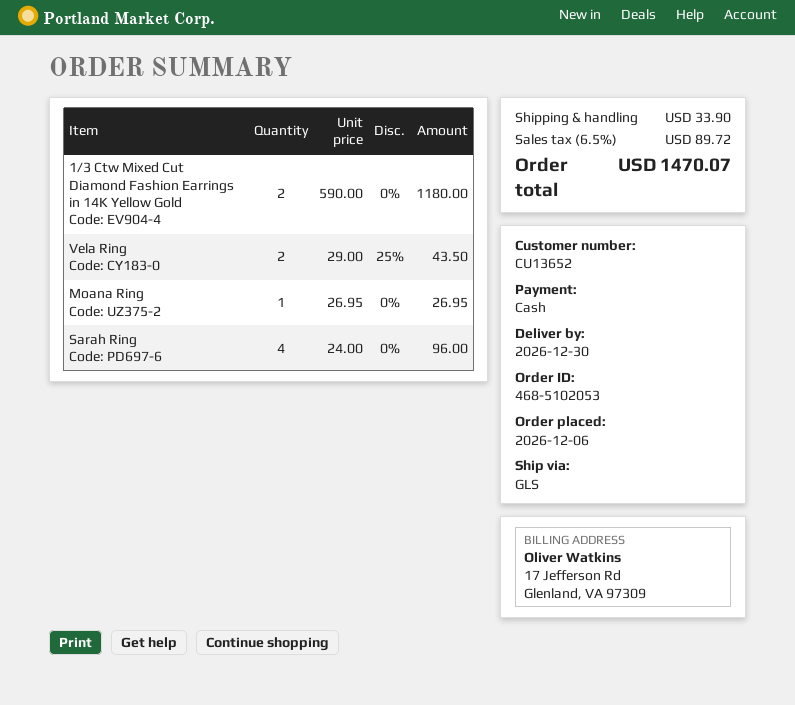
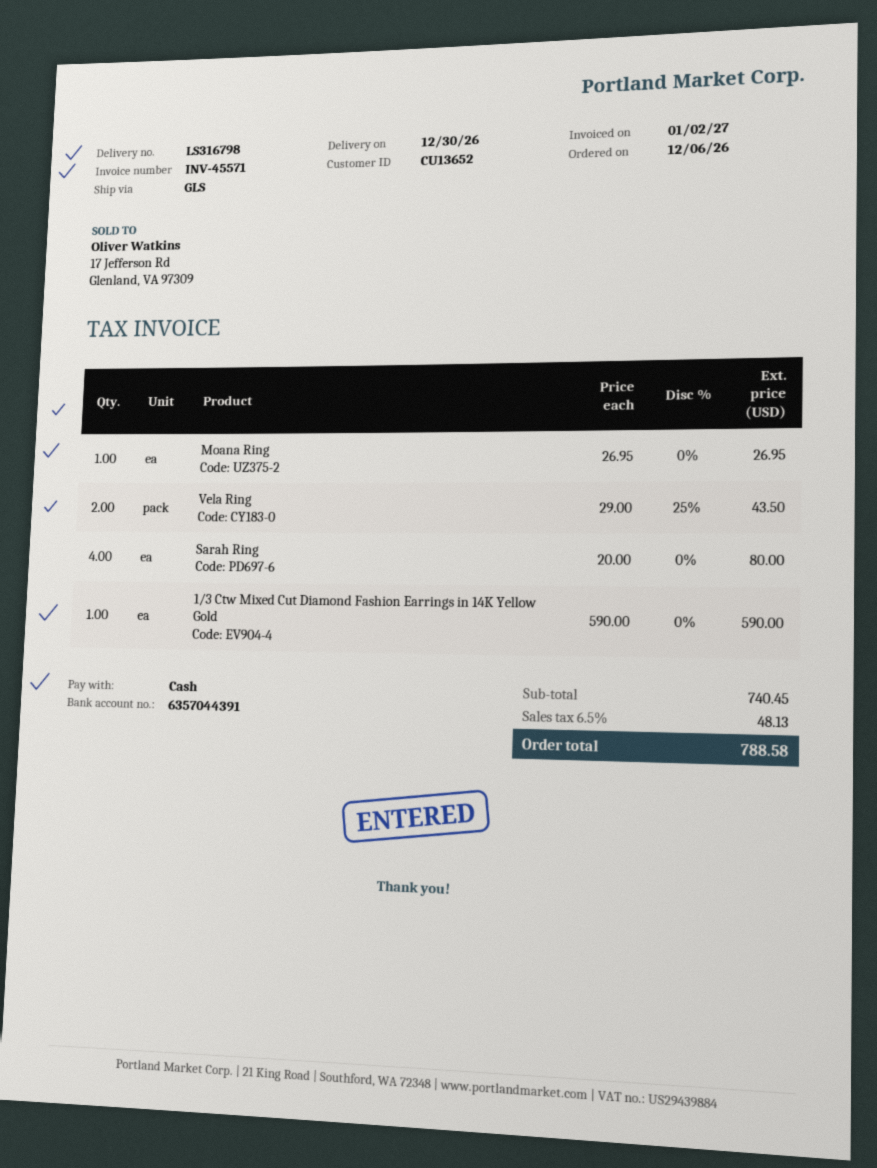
1/3 Ctw Mixed Cut Diamond Fashion Earrings in 14K Yellow Gold: 2 x 590.00 = 1180.00 -> 1 x 590.00 = 590.00
Sarah Ring: 4 x 24.00 = 96.00 -> 4 x 20.00 = 80.00
shipping: 33.90 -> none
tax: 6.5% = 89.72 -> 6.5% = 48.13
total: 1470.07 -> 788.58

